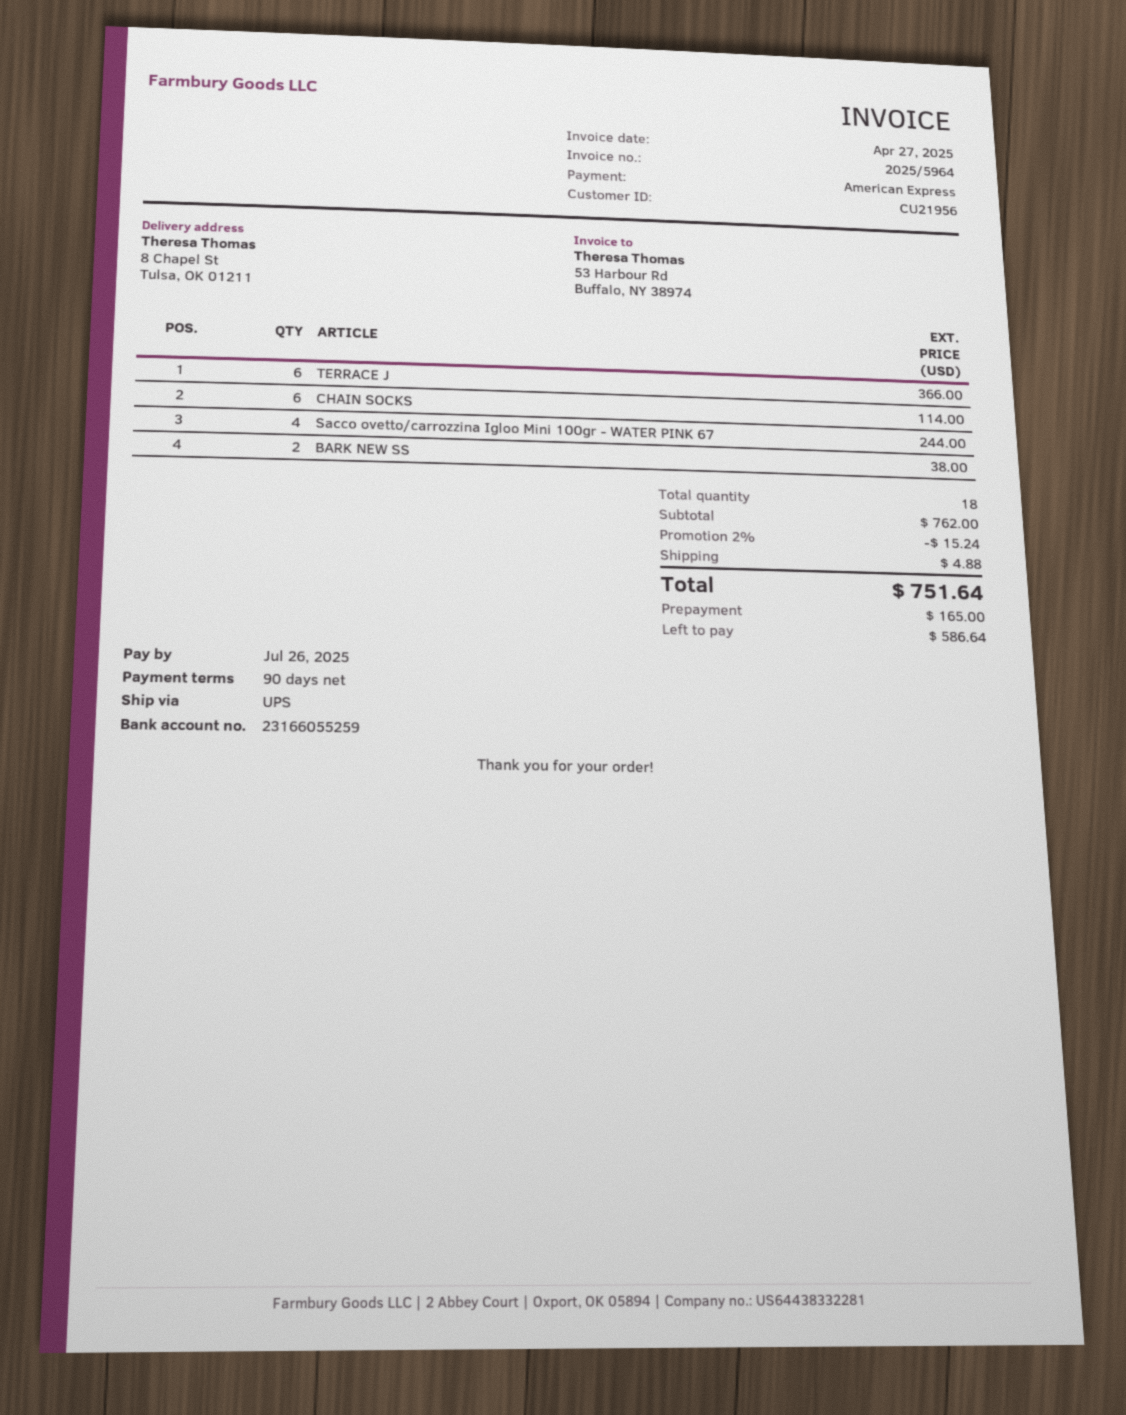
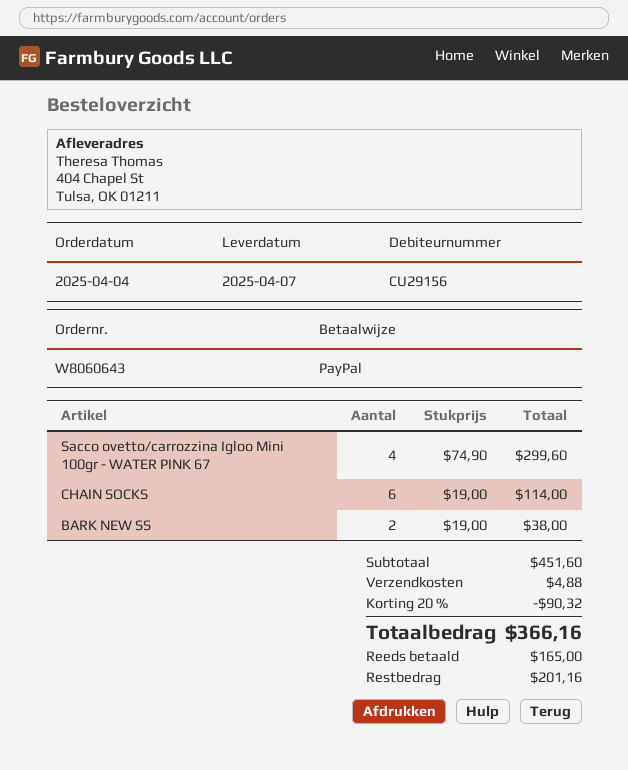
customer number: CU21956 -> CU29156
payment method: American Express -> PayPal
ship to: 8 Chapel St, Tulsa, OK 01211 -> 404 Chapel St, Tulsa, OK 01211
TERRACE J: 6 for 366.00 -> none
Sacco ovetto/carrozzina Igloo Mini 100gr - WATER PINK 67: 4 for 244.00 -> 4 for 299.60
subtotal: 762.00 -> 451.60
discount: 2% = 15.24 -> 20% = 90.32
total: 751.64 -> 366.16
balance: 586.64 -> 201.16

